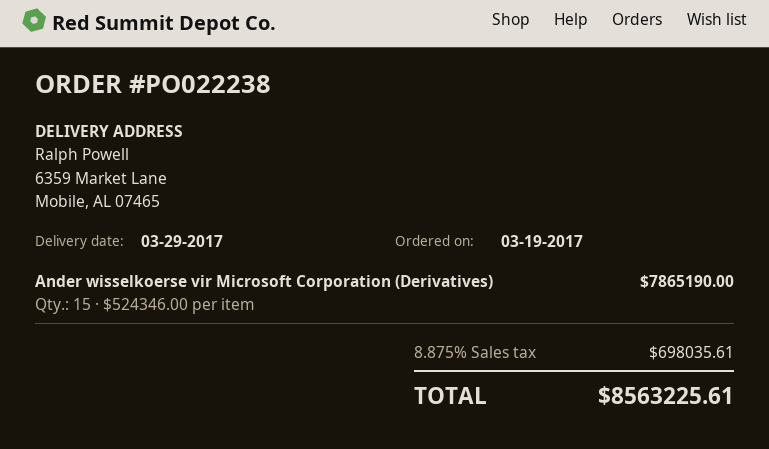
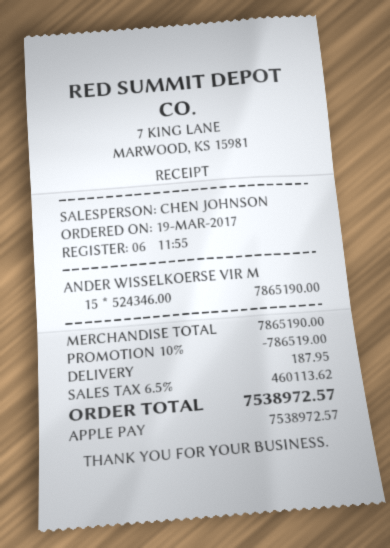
discount: none -> 10% = 786519.00
shipping: none -> 187.95
tax: 8.875% = 698035.61 -> 6.5% = 460113.62
total: 8563225.61 -> 7538972.57

